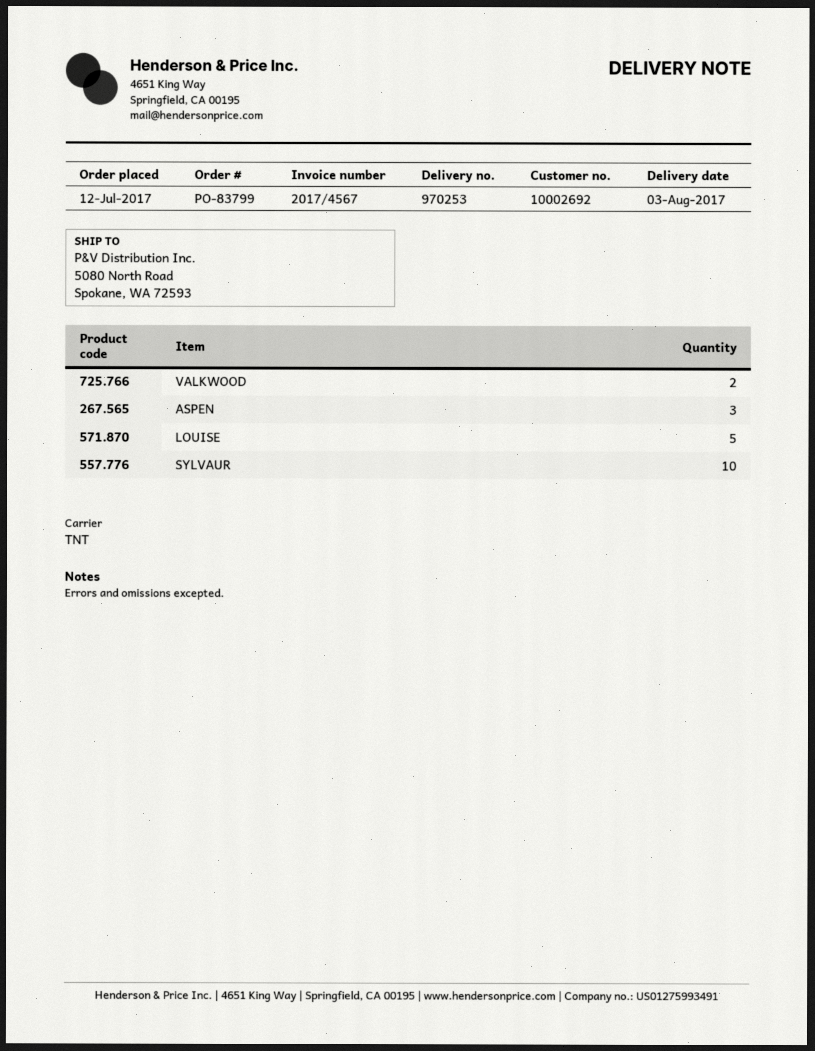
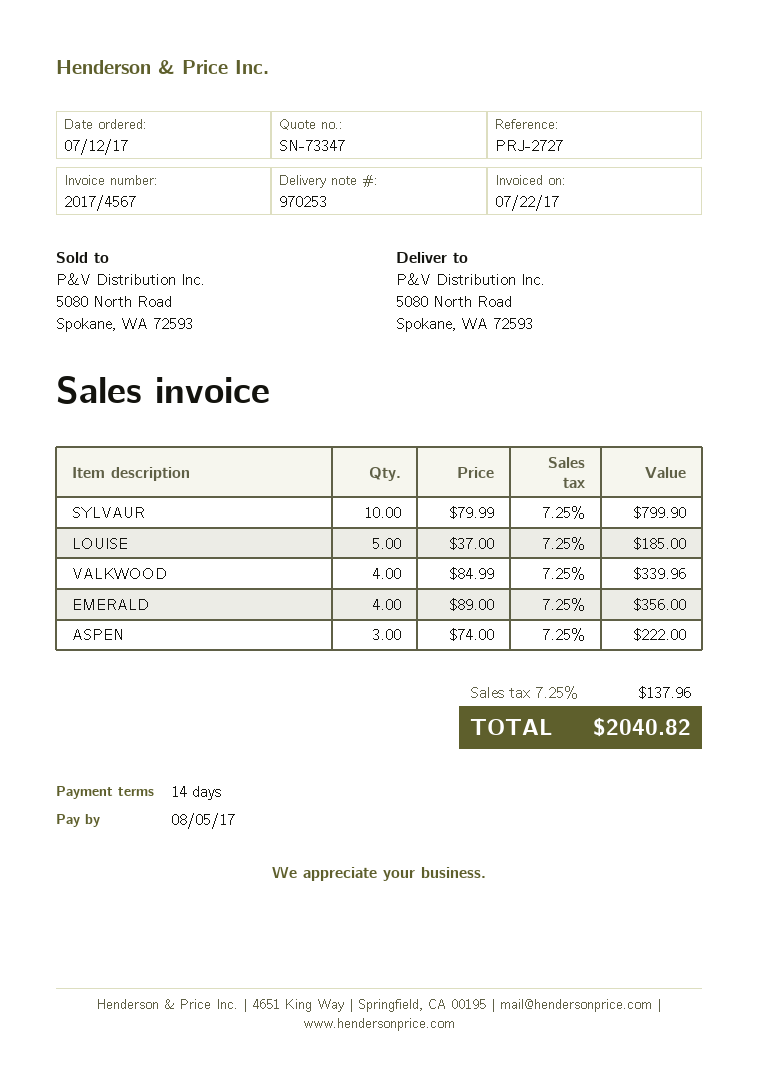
VALKWOOD: 2 -> 4
EMERALD: none -> 4

